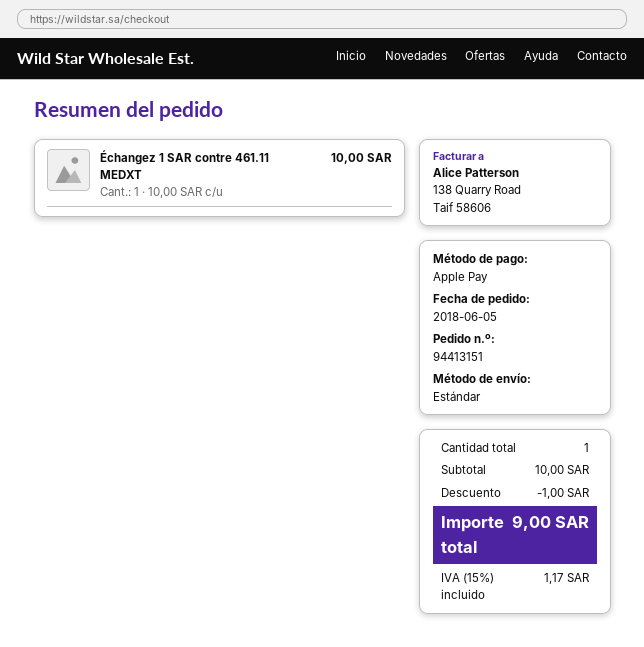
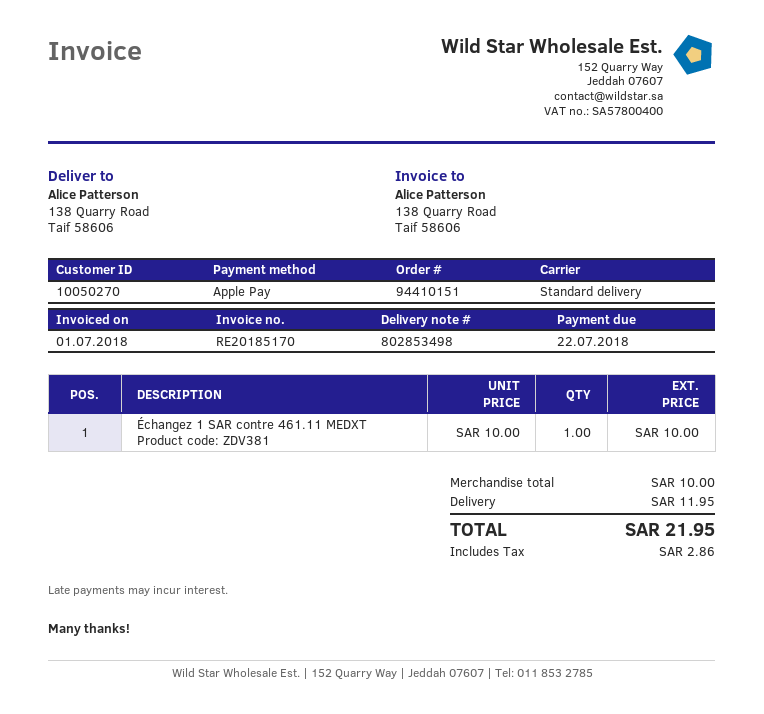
order number: 94413151 -> 94410151
discount: 1.00 -> none
shipping: none -> 11.95
tax: 1.17 -> 2.86
total: 9.00 -> 21.95

